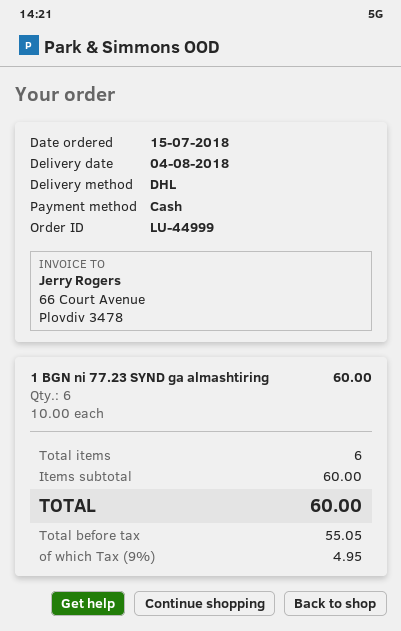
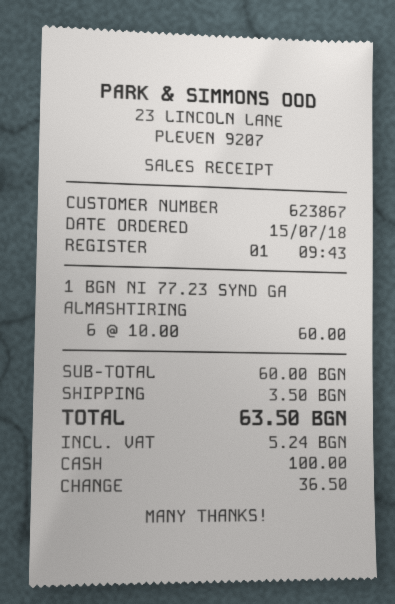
shipping: none -> 3.50
tax: 4.95 -> 5.24
total: 60.00 -> 63.50

